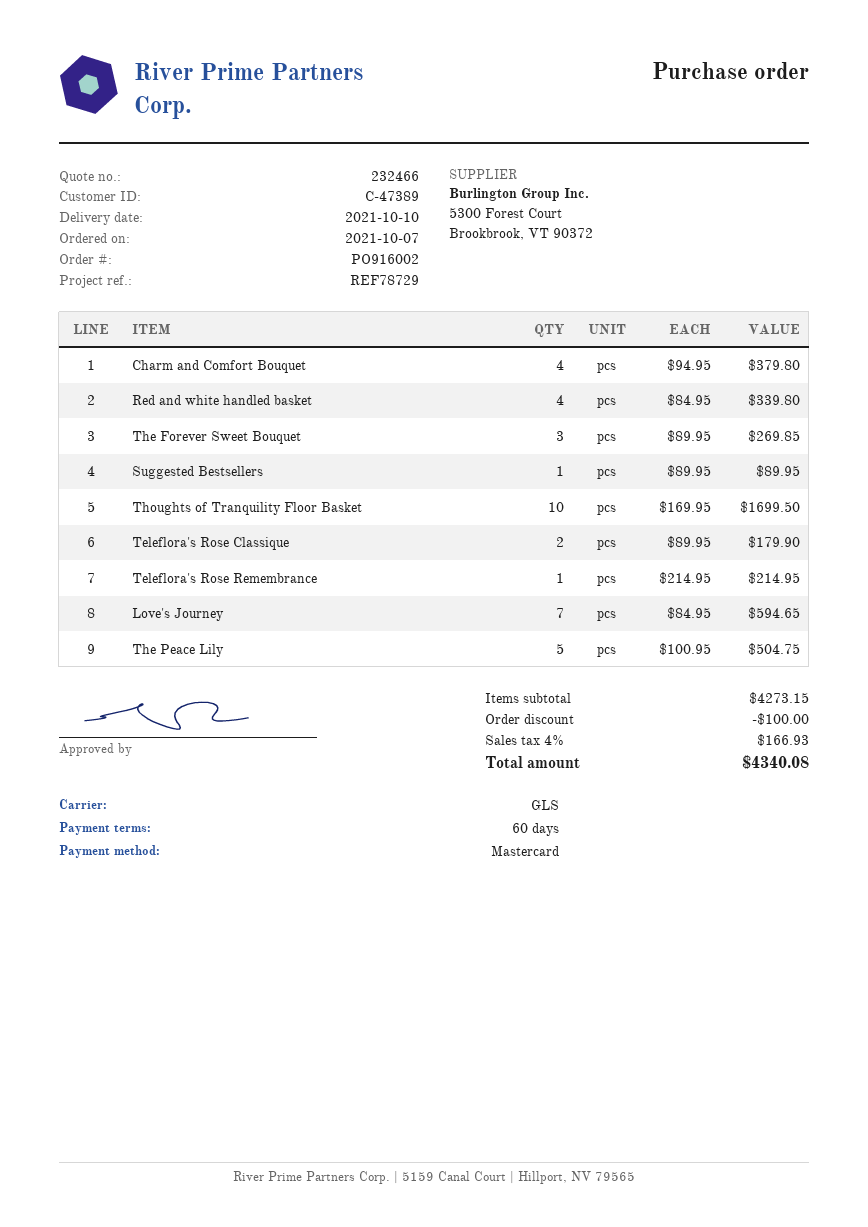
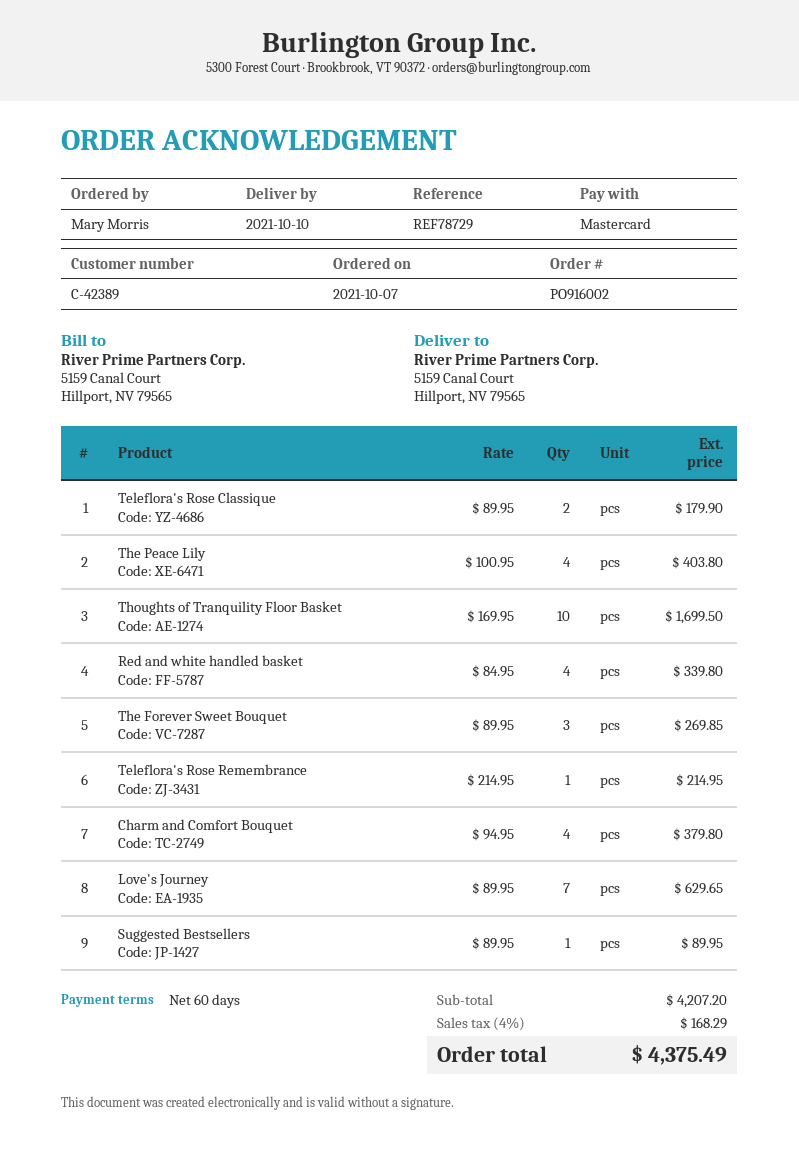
customer number: C-47389 -> C-42389
Love's Journey: 7 x 84.95 = 594.65 -> 7 x 89.95 = 629.65
The Peace Lily: 5 x 100.95 = 504.75 -> 4 x 100.95 = 403.80
subtotal: 4273.15 -> 4207.20
discount: 100.00 -> none
tax: 4% = 166.93 -> 4% = 168.29
total: 4340.08 -> 4375.49

